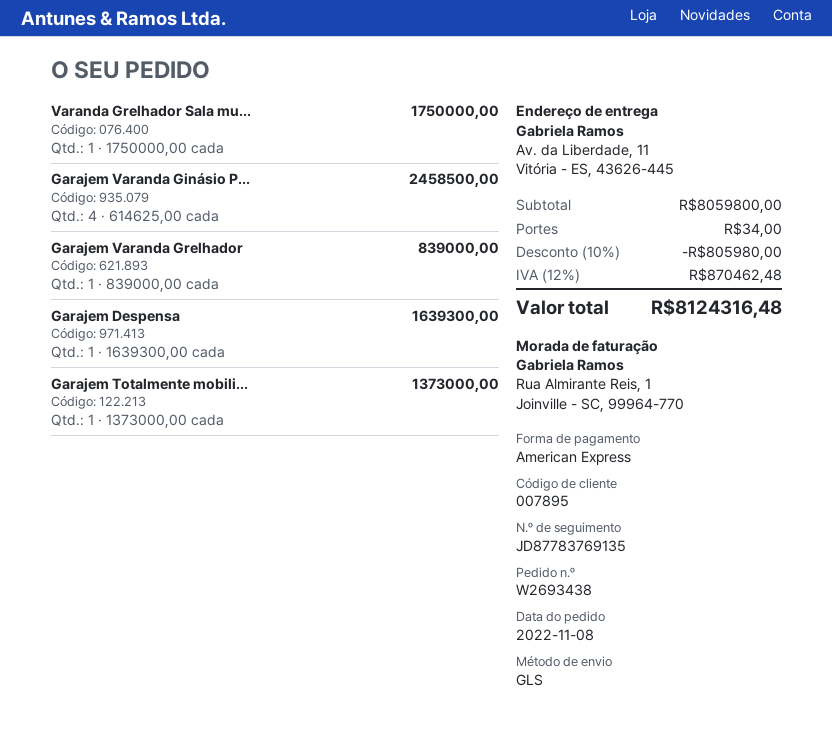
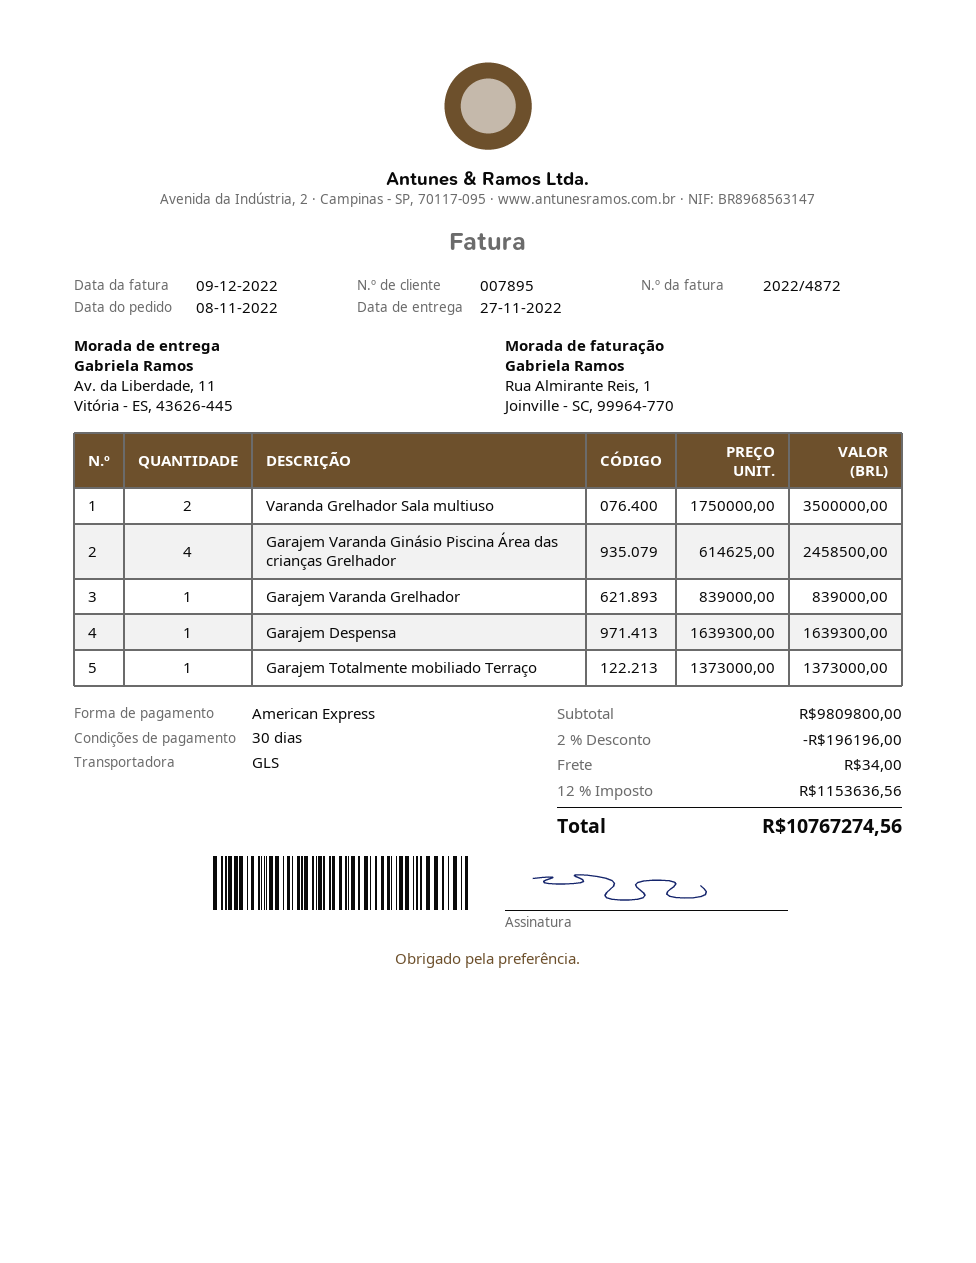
Varanda Grelhador Sala mu...: 1 x 1750000.00 = 1750000.00 -> 2 x 1750000.00 = 3500000.00
subtotal: 8059800.00 -> 9809800.00
discount: 10% = 805980.00 -> 2% = 196196.00
tax: 12% = 870462.48 -> 12% = 1153636.56
total: 8124316.48 -> 10767274.56

